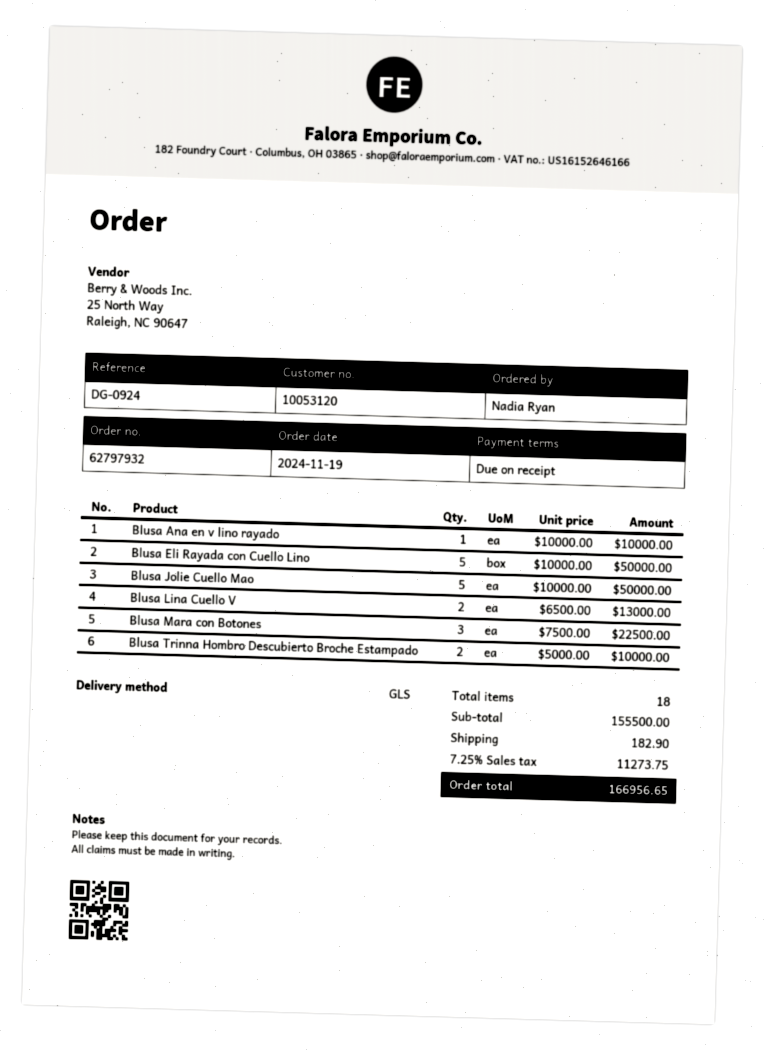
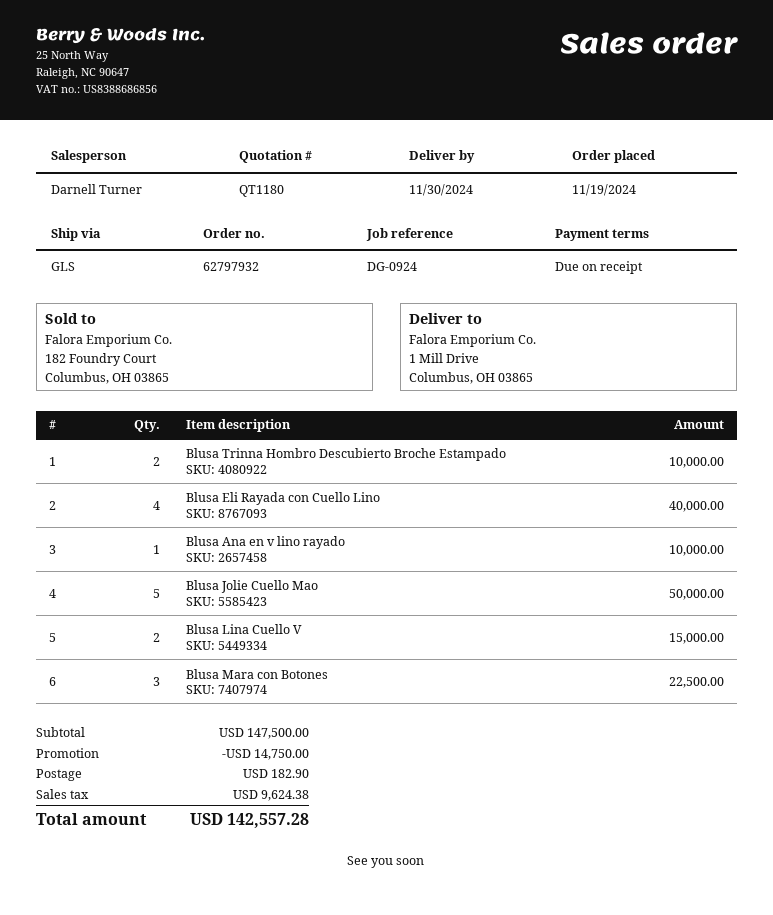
Blusa Eli Rayada con Cuello Lino: 5 for 50000.00 -> 4 for 40000.00
Blusa Lina Cuello V: 2 for 13000.00 -> 2 for 15000.00
subtotal: 155500.00 -> 147500.00
discount: none -> 14750.00
tax: 11273.75 -> 9624.38
total: 166956.65 -> 142557.28

